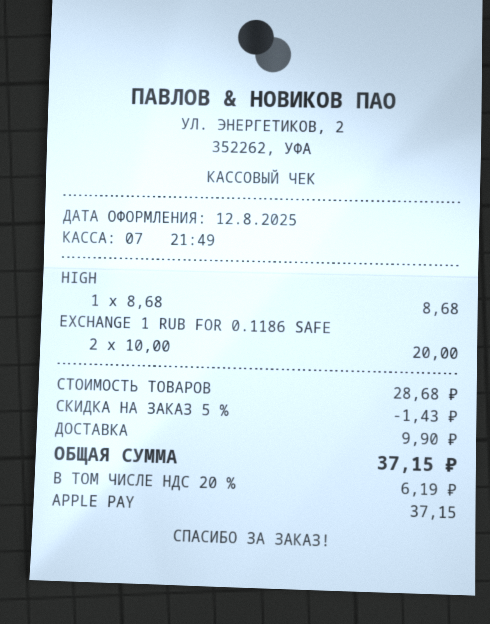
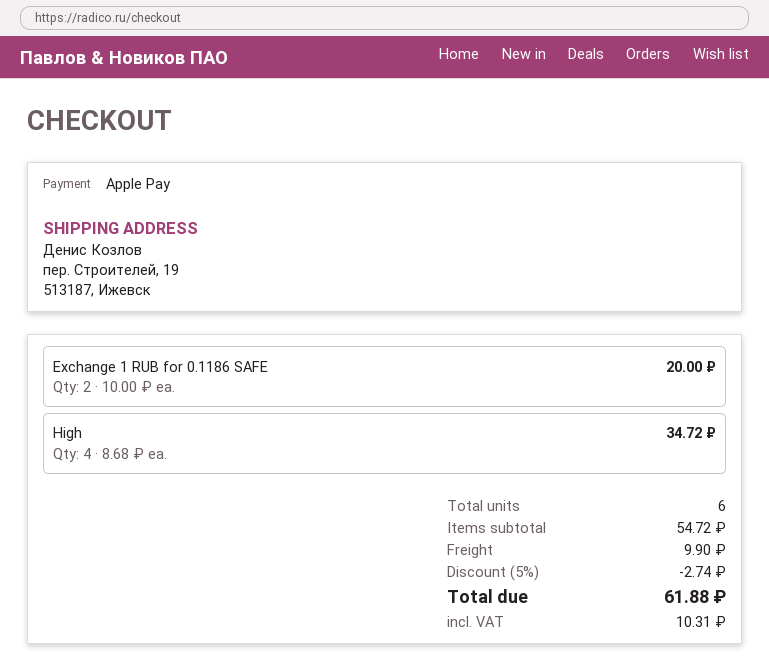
HIGH: 1 x 8.68 = 8.68 -> 4 x 8.68 = 34.72
subtotal: 28.68 -> 54.72
discount: 5% = 1.43 -> 5% = 2.74
tax: 6.19 -> 10.31
total: 37.15 -> 61.88

